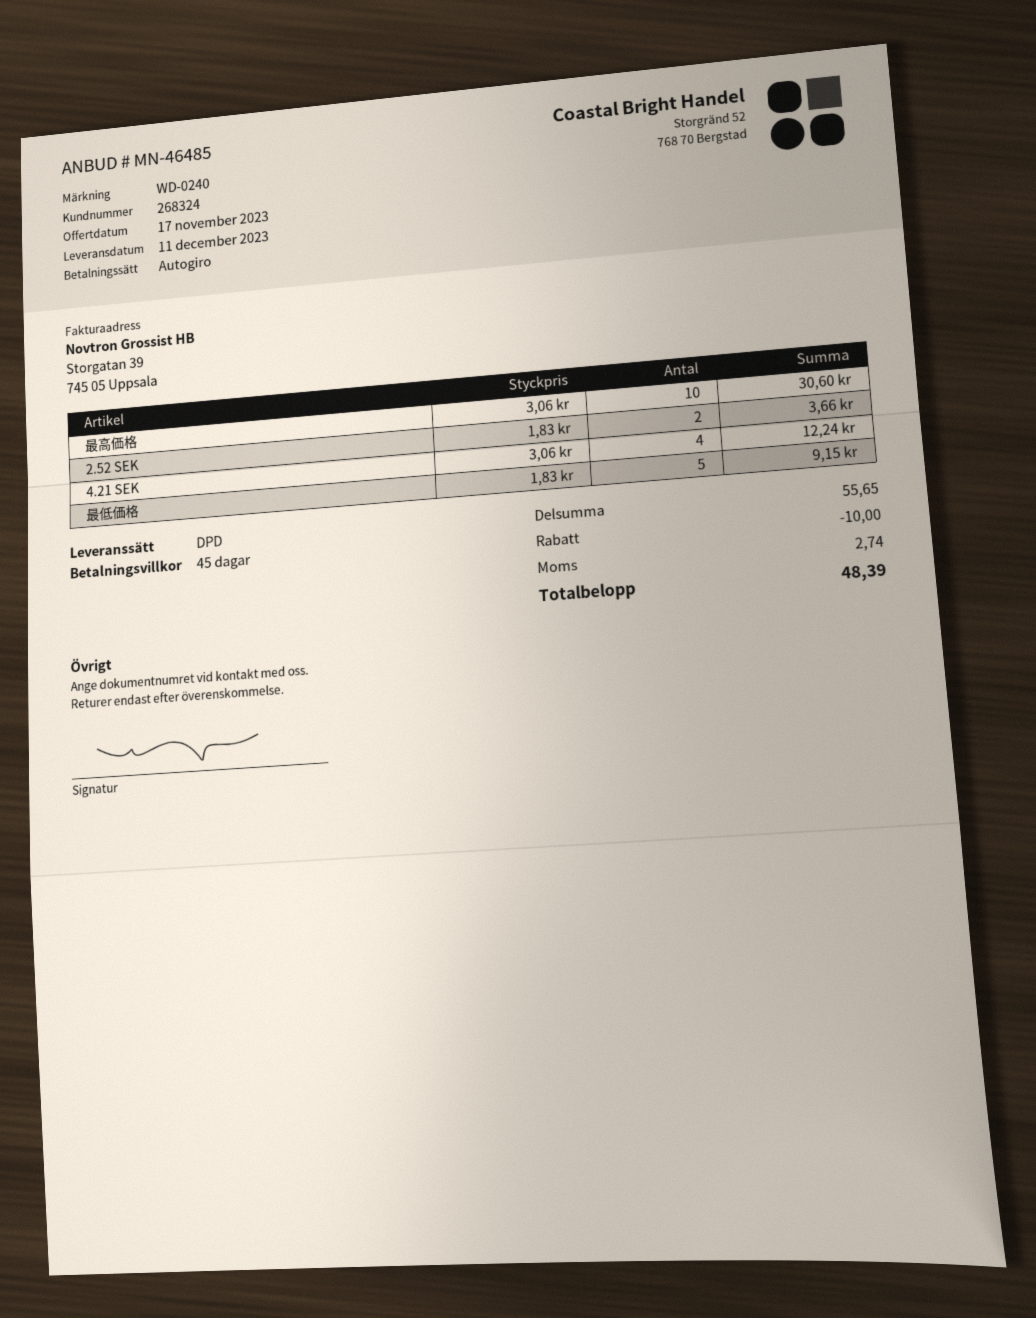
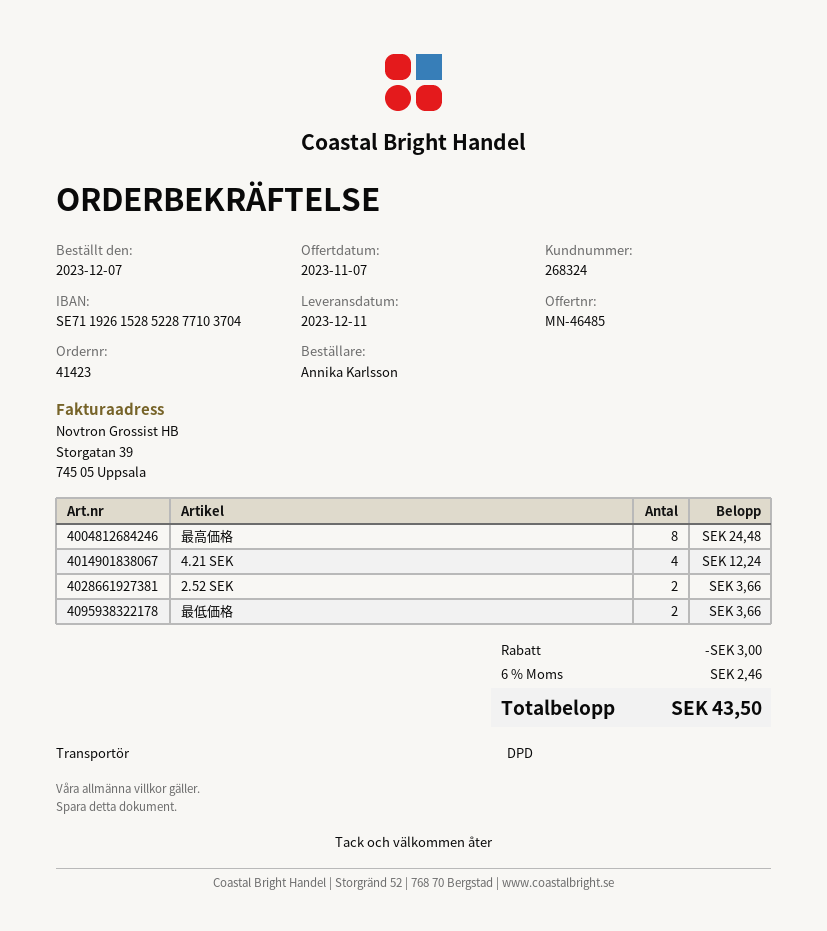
quote date: 2023-11-17 -> 2023-11-07
最高価格: 10 for 30.60 -> 8 for 24.48
最低価格: 5 for 9.15 -> 2 for 3.66
discount: 10.00 -> 3.00
tax: 2.74 -> 2.46
total: 48.39 -> 43.50

